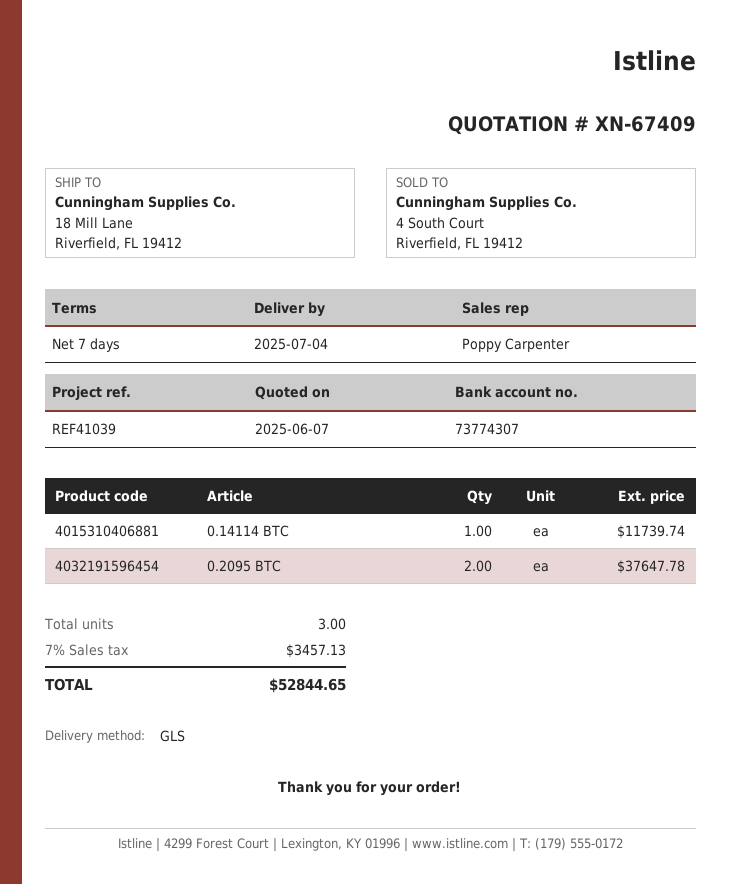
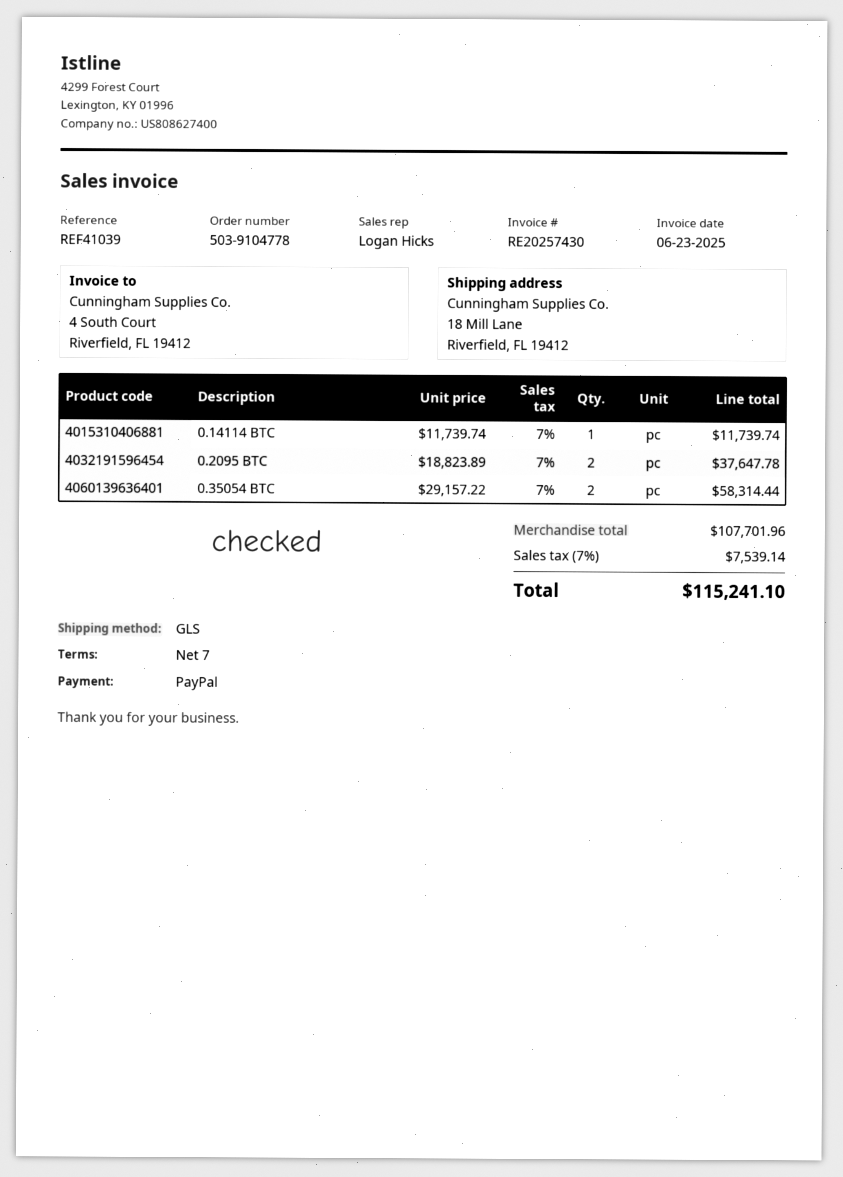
sales rep: Poppy Carpenter -> Logan Hicks
0.35054 BTC: none -> 2 for 58314.44
tax: 7% = 3457.13 -> 7% = 7539.14
total: 52844.65 -> 115241.10

